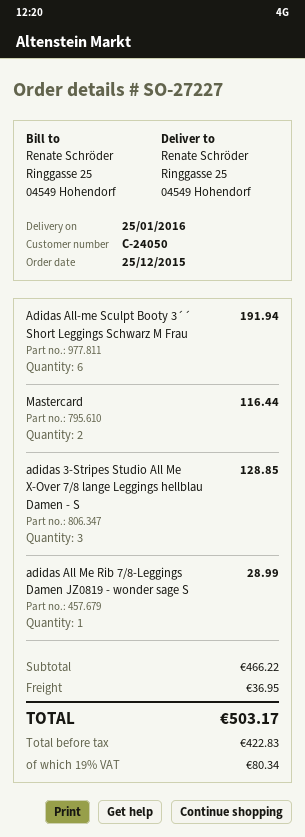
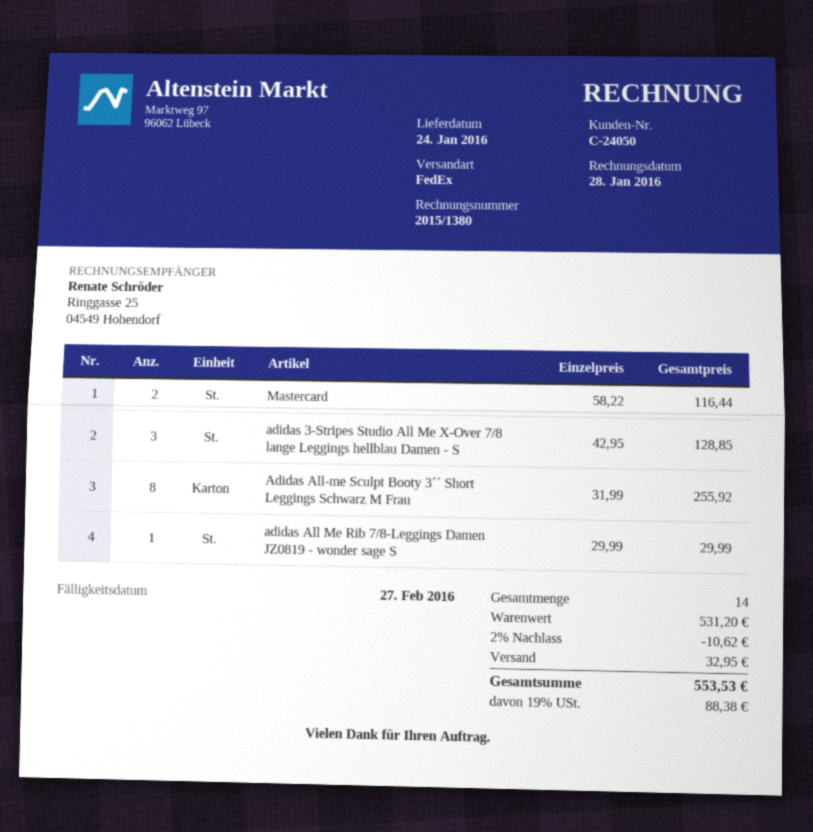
delivery date: 2016-01-25 -> 2016-01-24
Adidas All-me Sculpt Booty 3´´ Short Leggings Schwarz M Frau: 6 for 191.94 -> 8 for 255.92
adidas All Me Rib 7/8-Leggings Damen JZ0819 - wonder sage S: 1 for 28.99 -> 1 for 29.99
subtotal: 466.22 -> 531.20
discount: none -> 2% = 10.62
shipping: 36.95 -> 32.95
tax: 19% = 80.34 -> 19% = 88.38
total: 503.17 -> 553.53

